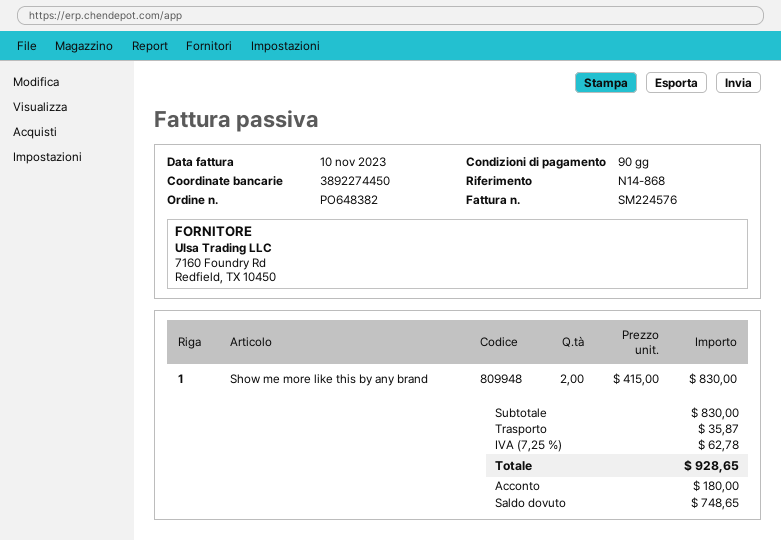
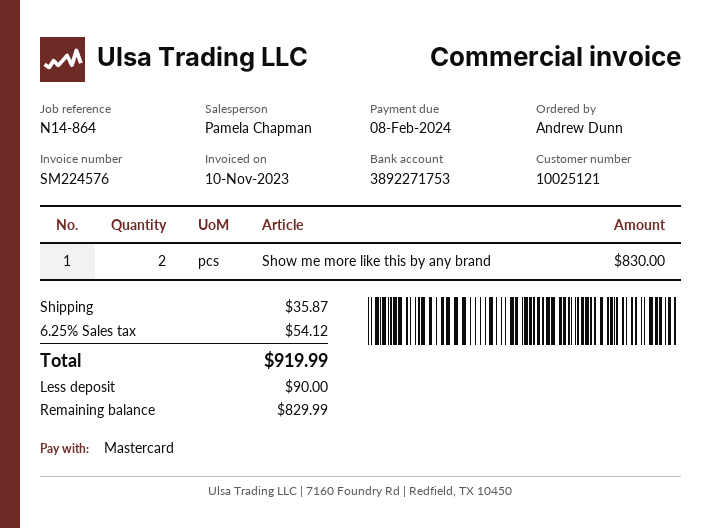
reference: N14-868 -> N14-864
bank account: 3892274450 -> 3892271753
tax: 7.25% = 62.78 -> 6.25% = 54.12
total: 928.65 -> 919.99
deposit: 180.00 -> 90.00
balance: 748.65 -> 829.99

